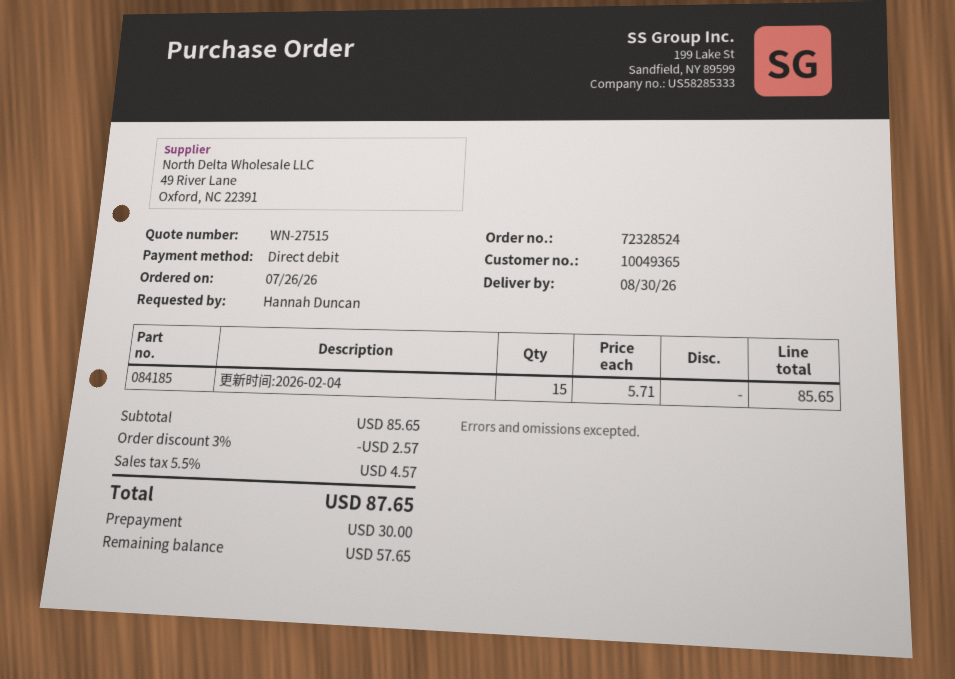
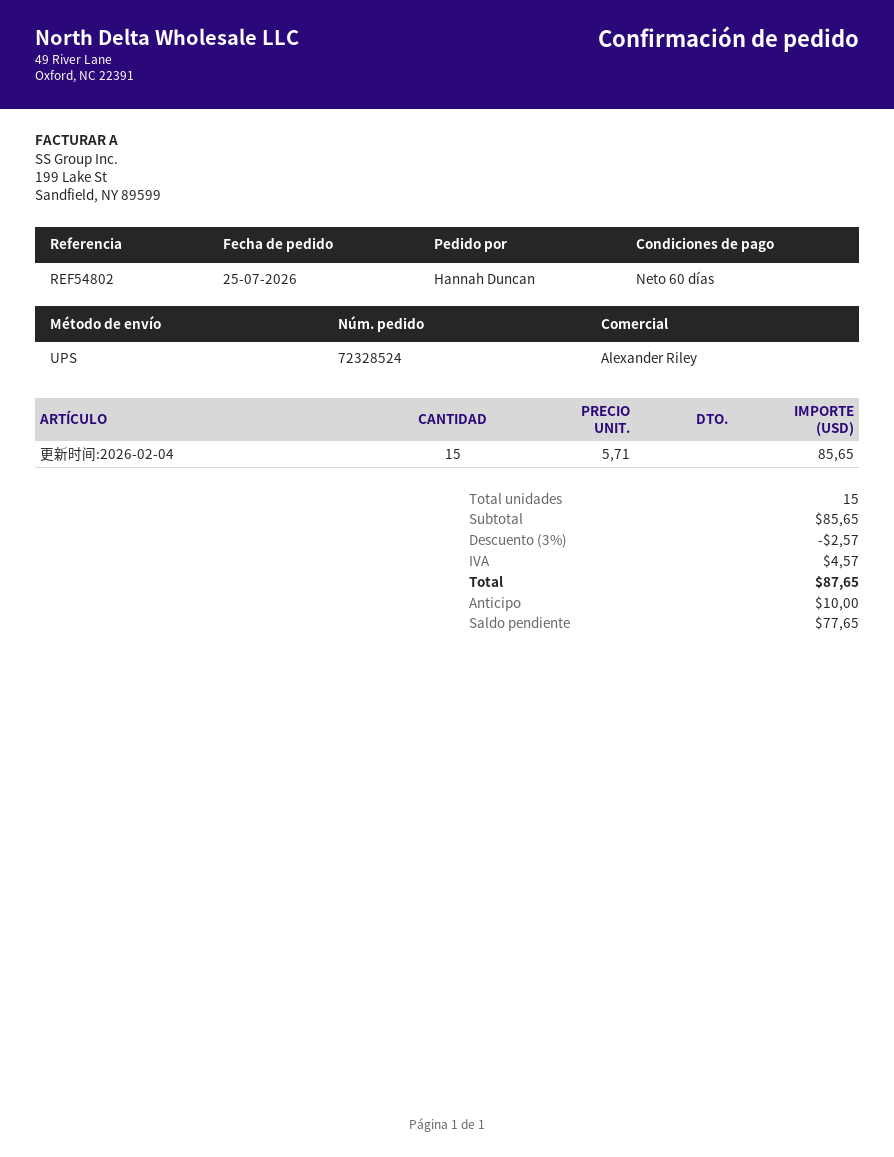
order date: 2026-07-26 -> 2026-07-25
deposit: 30.00 -> 10.00
balance: 57.65 -> 77.65

